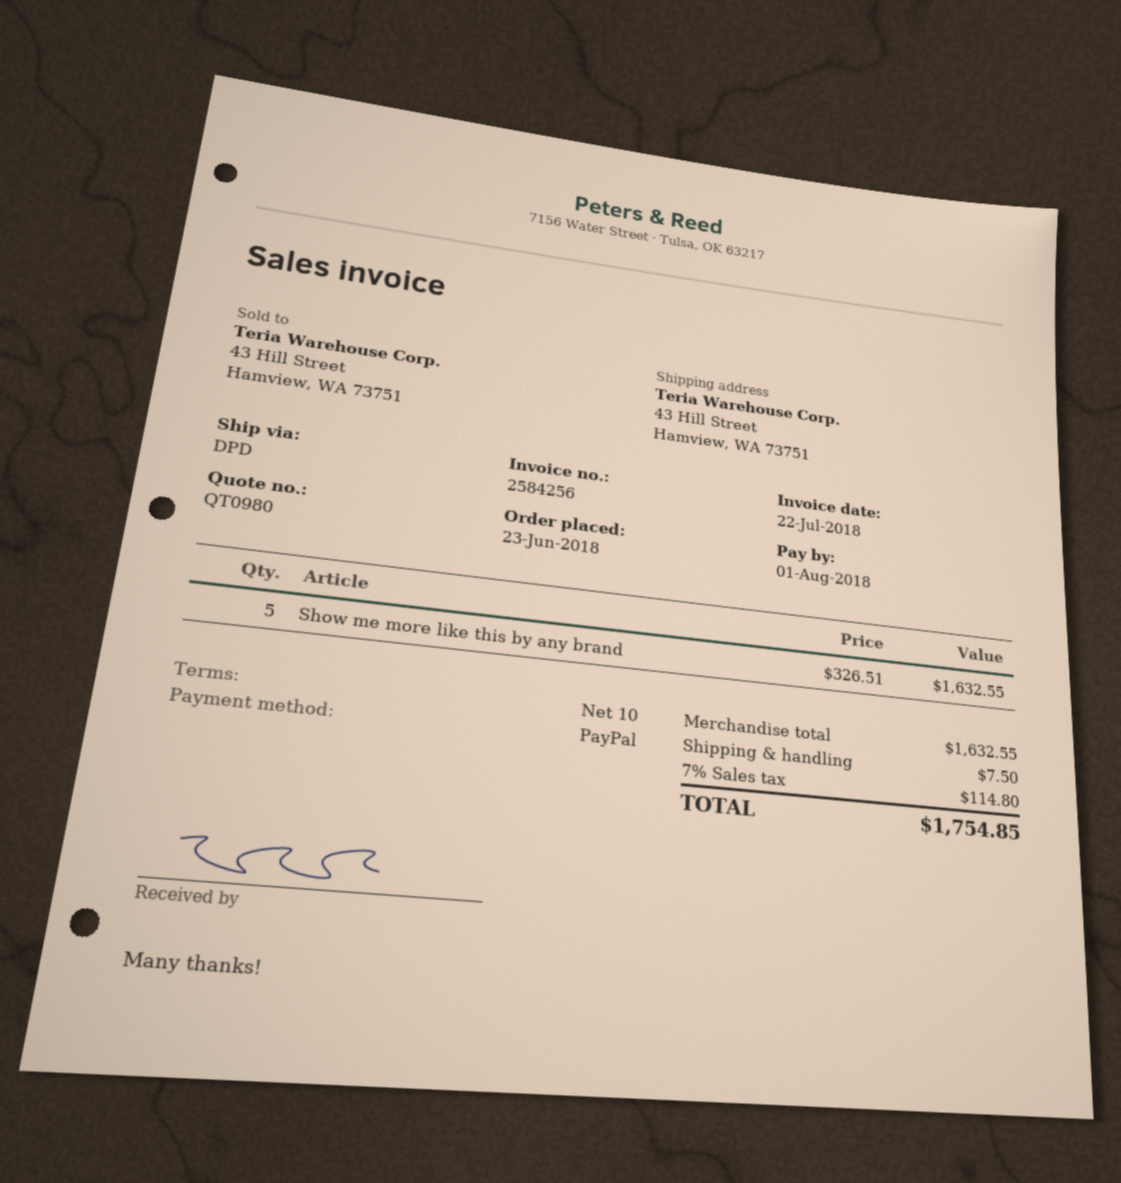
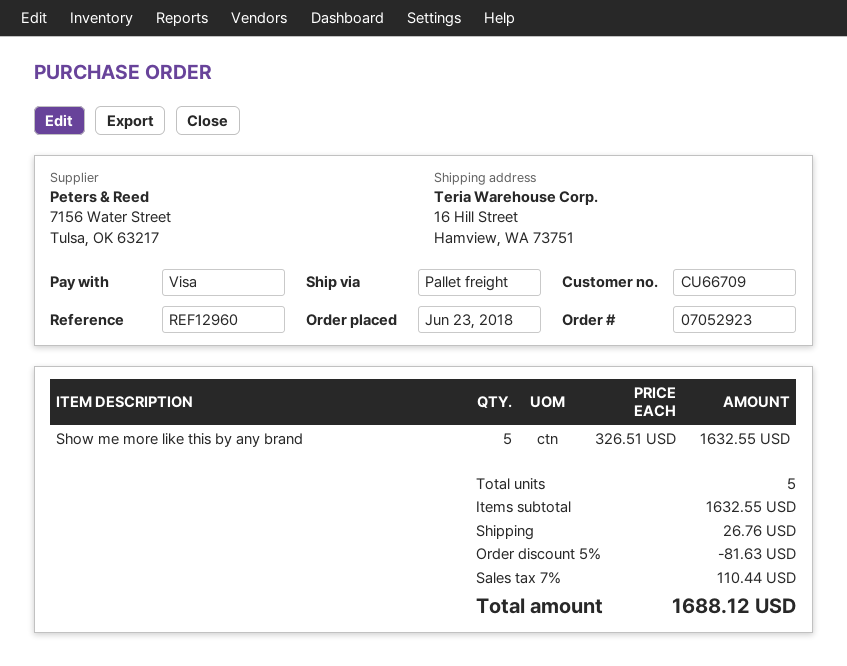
payment method: PayPal -> Visa
shipping method: DPD -> pallet freight
ship to: 43 Hill Street, Hamview, WA 73751 -> 16 Hill Street, Hamview, WA 73751
discount: none -> 5% = 81.63
shipping: 7.50 -> 26.76
tax: 7% = 114.80 -> 7% = 110.44
total: 1754.85 -> 1688.12

